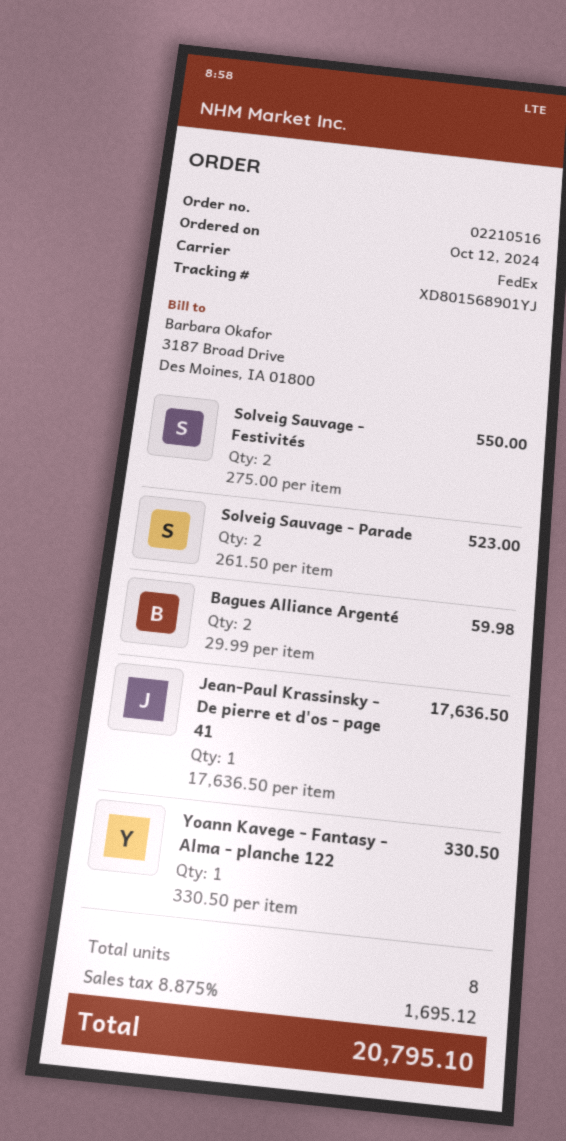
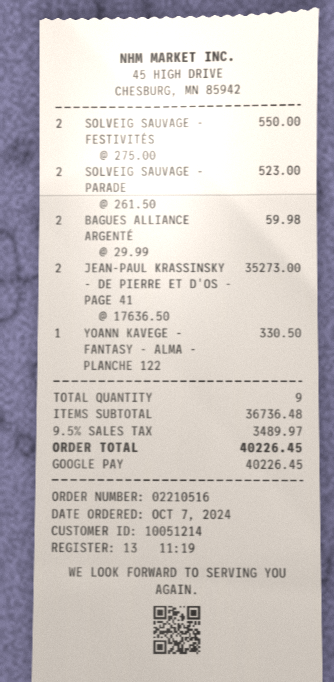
order date: 2024-10-12 -> 2024-10-07
Jean-Paul Krassinsky - De pierre et d'os - page 41: 1 x 17636.50 = 17636.50 -> 2 x 17636.50 = 35273.00
total quantity: 8 -> 9
tax: 8.875% = 1695.12 -> 9.5% = 3489.97
total: 20795.10 -> 40226.45

